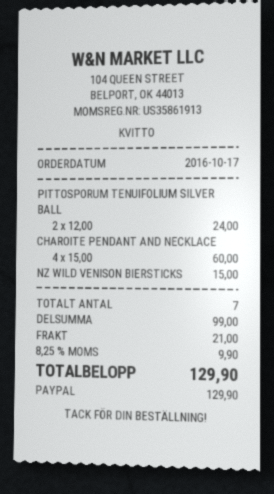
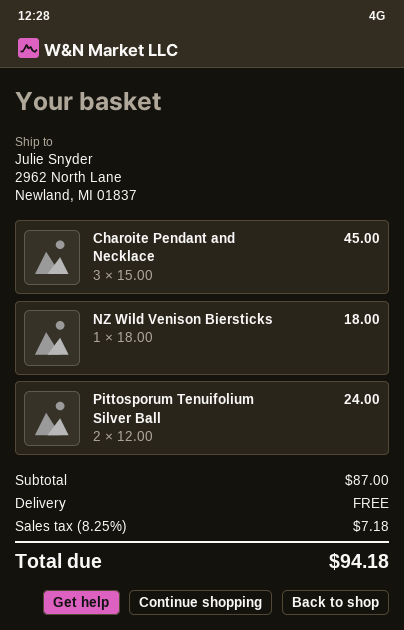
CHAROITE PENDANT AND NECKLACE: 4 x 15.00 = 60.00 -> 3 x 15.00 = 45.00
NZ WILD VENISON BIERSTICKS: 1 x 15.00 = 15.00 -> 1 x 18.00 = 18.00
subtotal: 99.00 -> 87.00
shipping: 21.00 -> 0.00
tax: 8.25% = 9.90 -> 8.25% = 7.18
total: 129.90 -> 94.18

